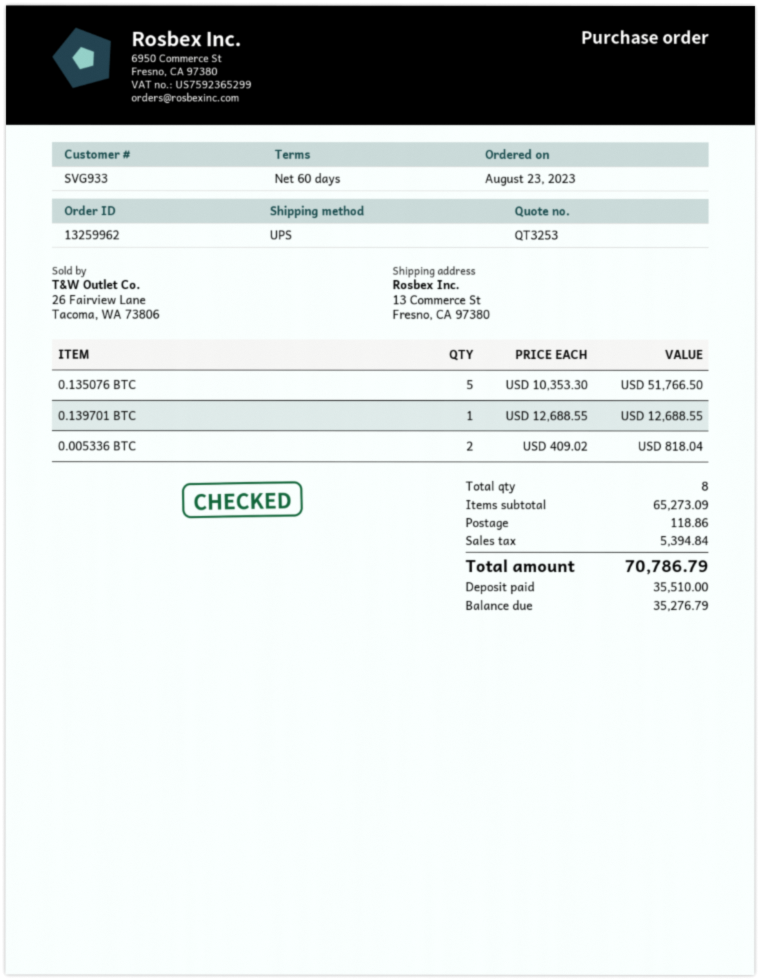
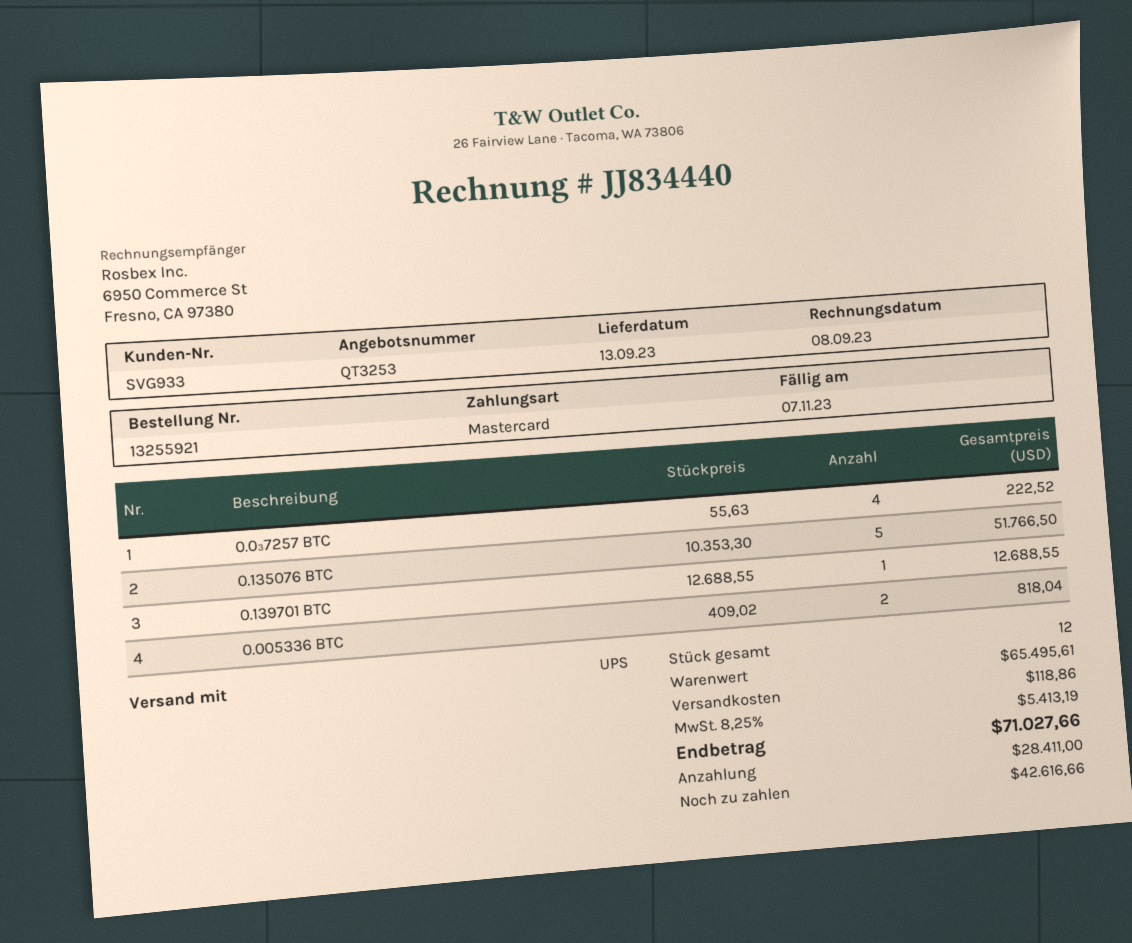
order number: 13259962 -> 13255921
0.0₃7257 BTC: none -> 4 x 55.63 = 222.52
total quantity: 8 -> 12
subtotal: 65273.09 -> 65495.61
tax: 5394.84 -> 5413.19
total: 70786.79 -> 71027.66
deposit: 35510.00 -> 28411.00
balance: 35276.79 -> 42616.66

